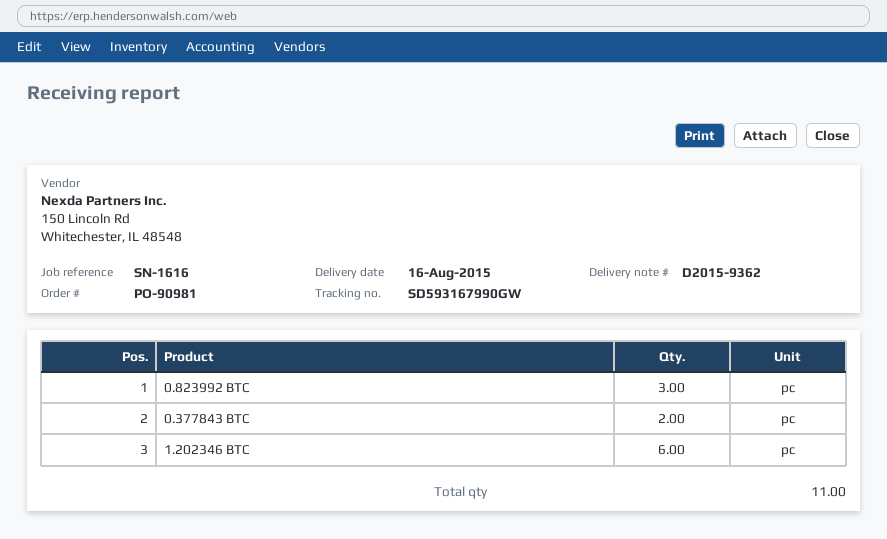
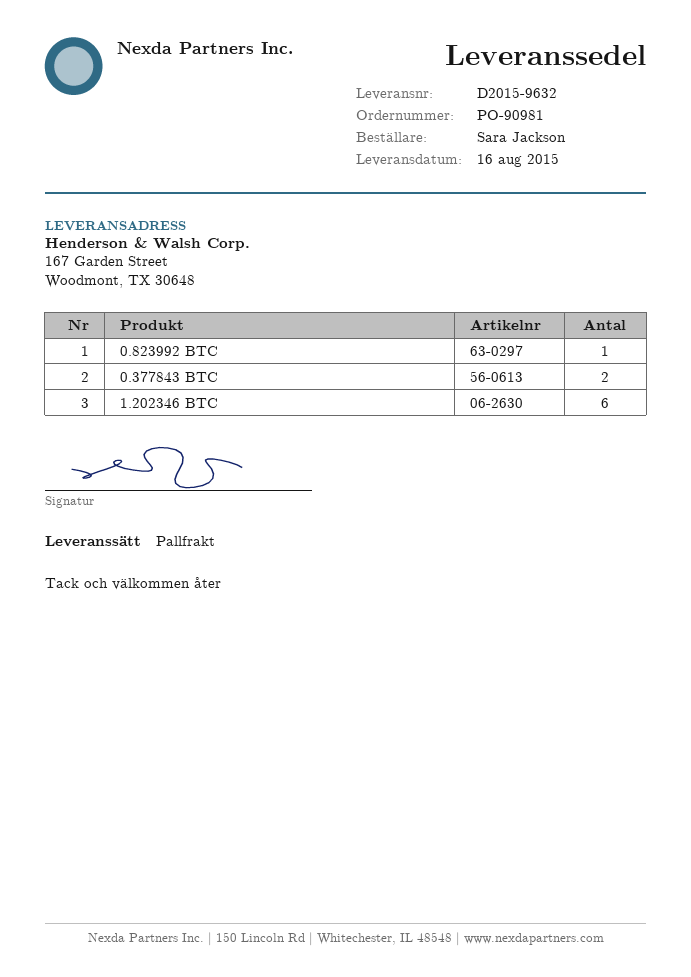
delivery note number: D2015-9362 -> D2015-9632
0.823992 BTC: 3 -> 1

